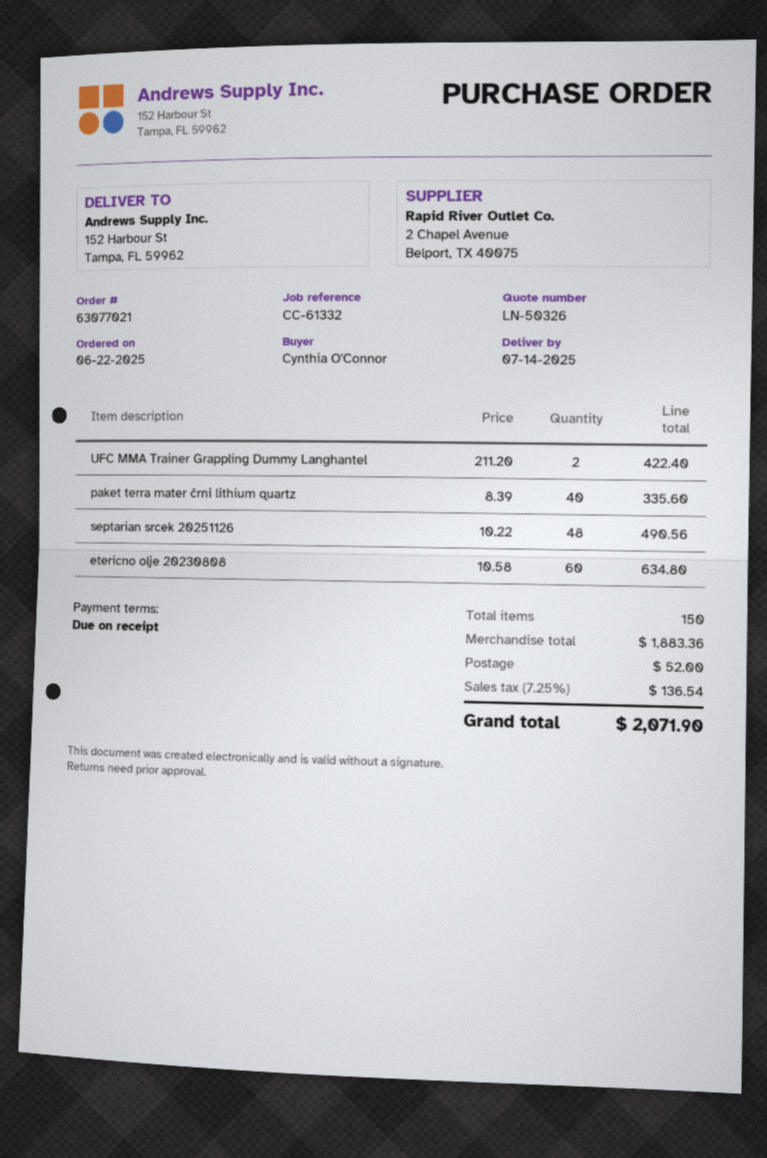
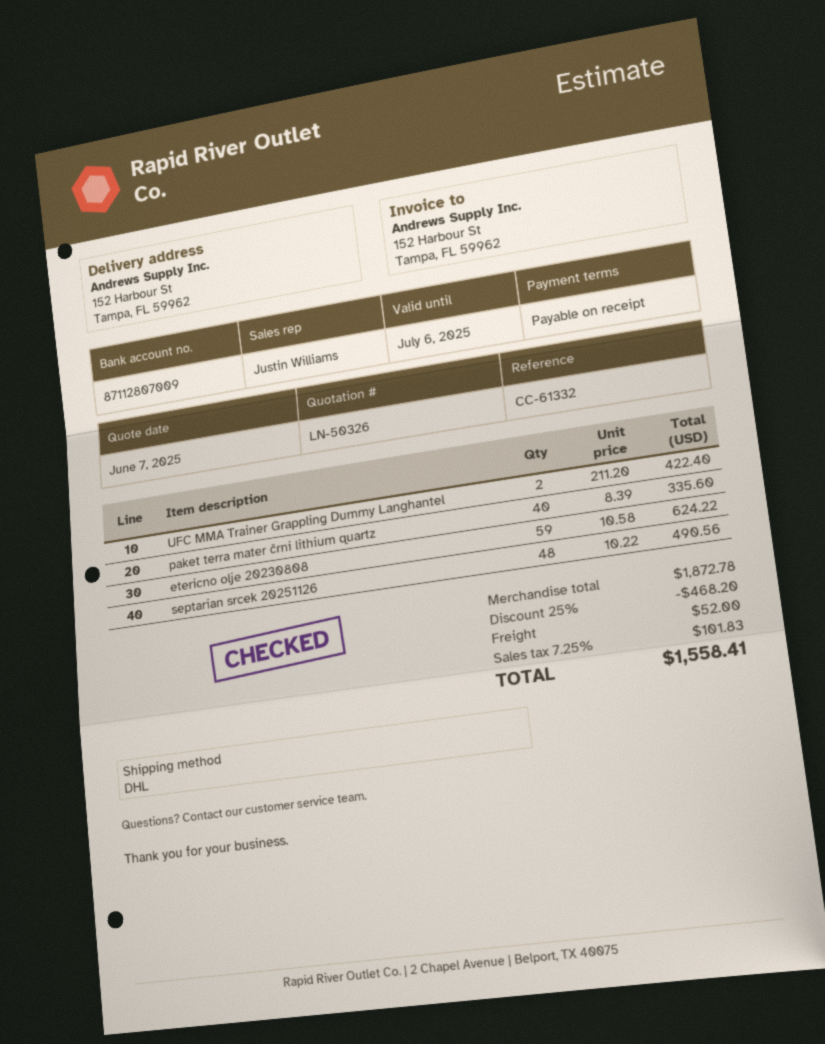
etericno olje 20230808: 60 x 10.58 = 634.80 -> 59 x 10.58 = 624.22
subtotal: 1883.36 -> 1872.78
discount: none -> 25% = 468.20
tax: 7.25% = 136.54 -> 7.25% = 101.83
total: 2071.90 -> 1558.41

